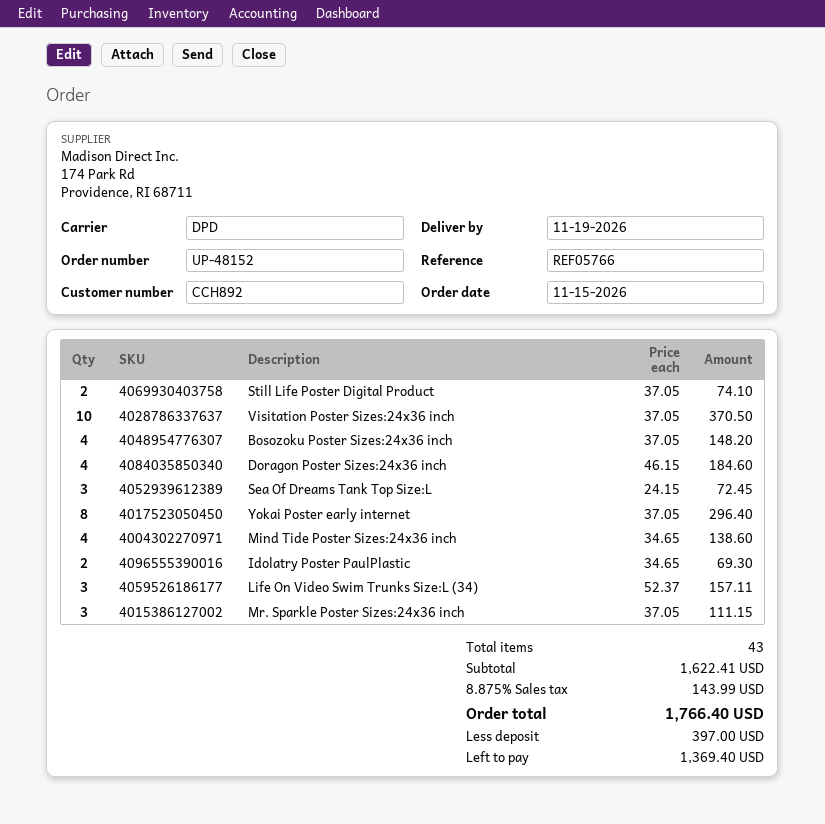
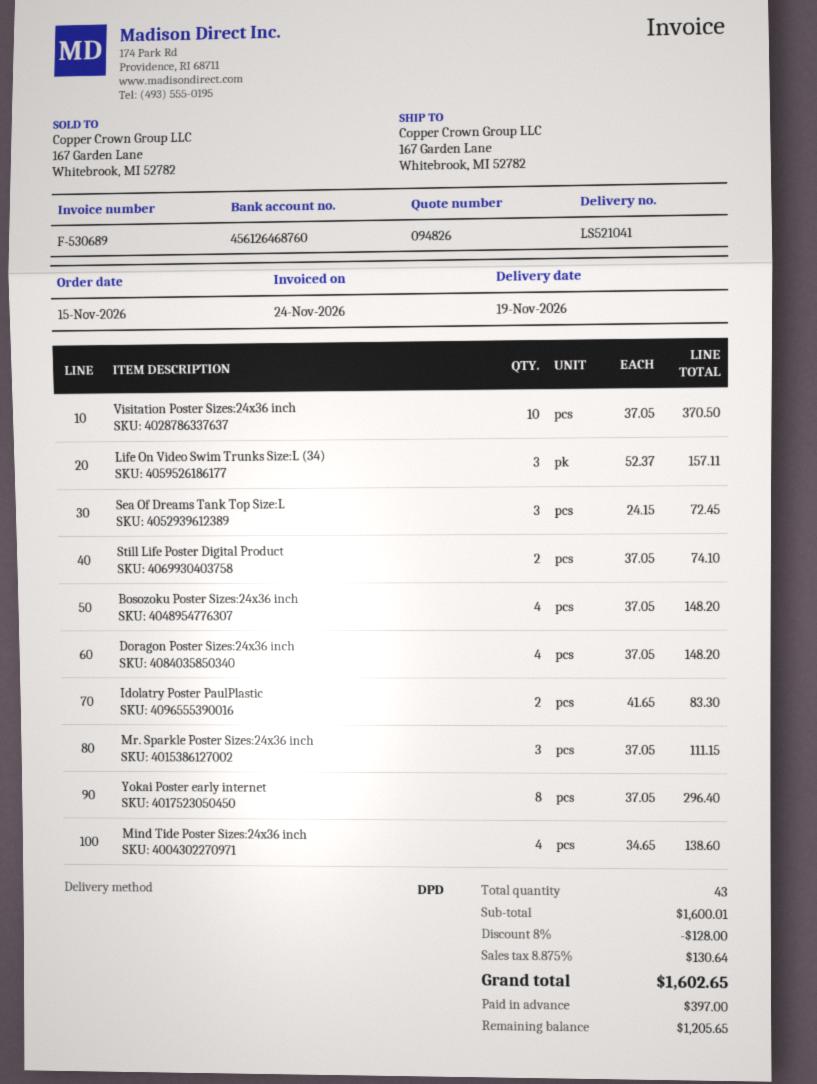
Doragon Poster Sizes:24x36 inch: 4 x 46.15 = 184.60 -> 4 x 37.05 = 148.20
Idolatry Poster PaulPlastic: 2 x 34.65 = 69.30 -> 2 x 41.65 = 83.30
subtotal: 1622.41 -> 1600.01
discount: none -> 8% = 128.00
tax: 8.875% = 143.99 -> 8.875% = 130.64
total: 1766.40 -> 1602.65
balance: 1369.40 -> 1205.65

